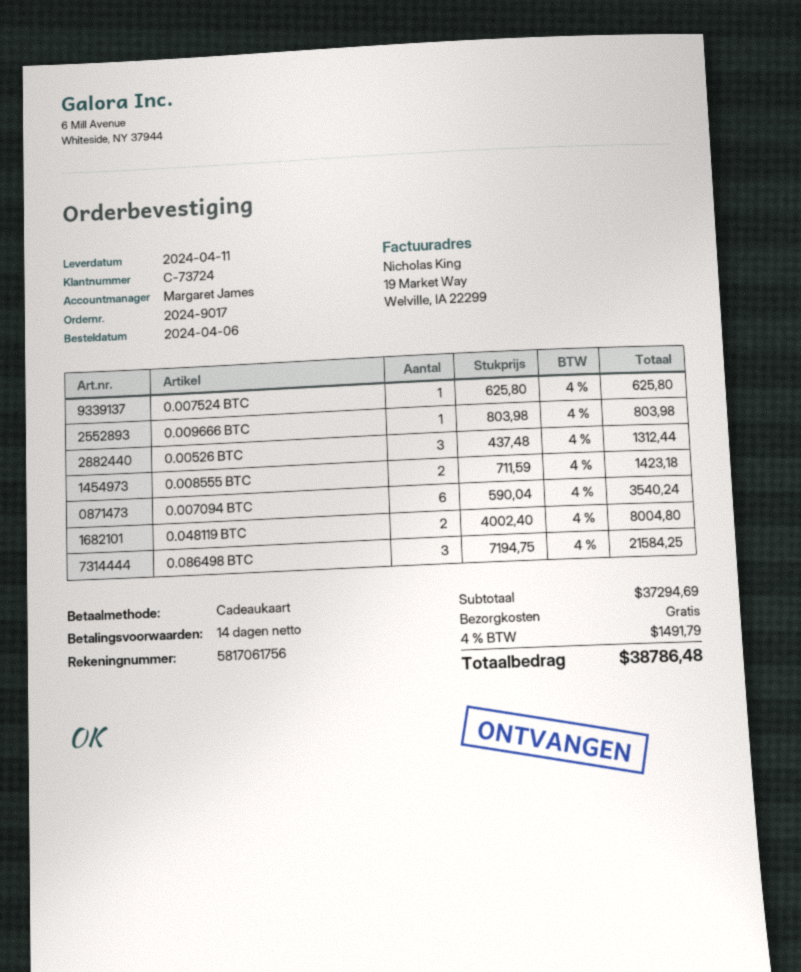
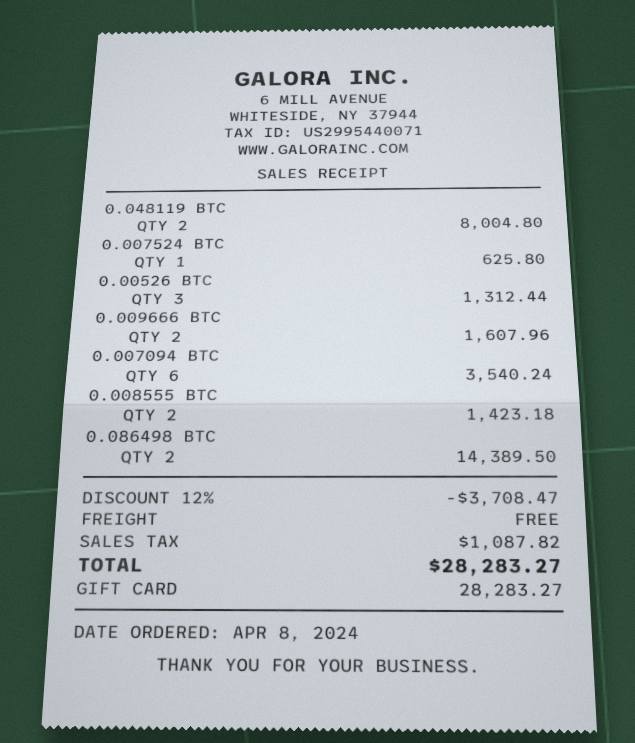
order date: 2024-04-06 -> 2024-04-08
0.009666 BTC: 1 for 803.98 -> 2 for 1607.96
0.086498 BTC: 3 for 21584.25 -> 2 for 14389.50
discount: none -> 12% = 3708.47
tax: 1491.79 -> 1087.82
total: 38786.48 -> 28283.27

